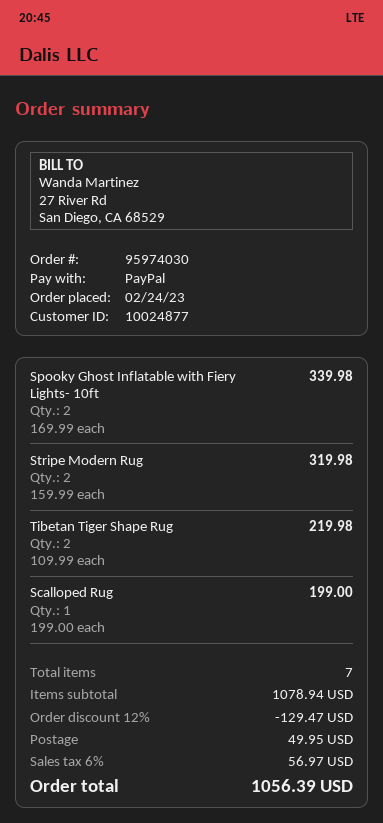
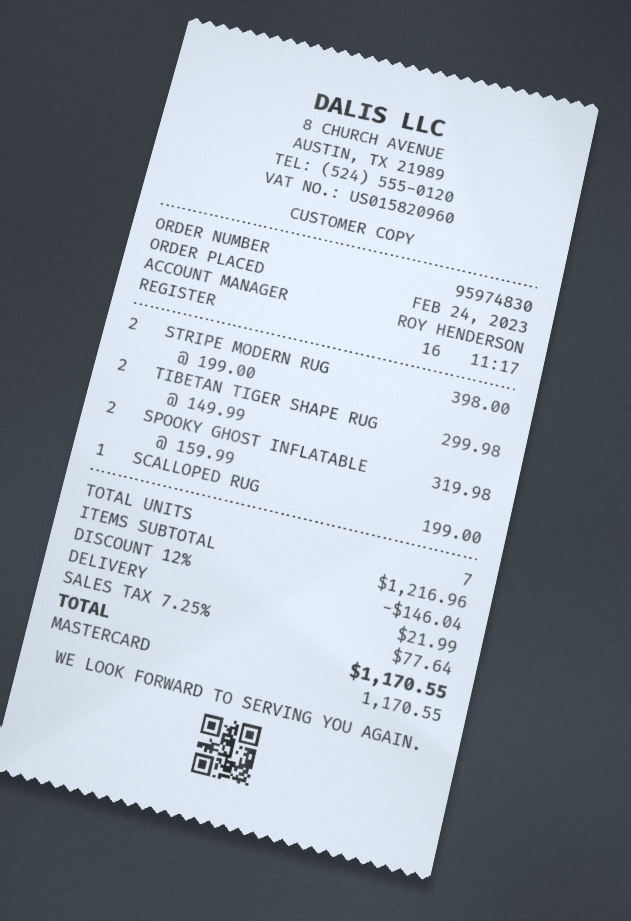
order number: 95974030 -> 95974830
payment method: PayPal -> Mastercard
Spooky Ghost Inflatable with Fiery Lights- 10ft: 2 x 169.99 = 339.98 -> 2 x 159.99 = 319.98
Stripe Modern Rug: 2 x 159.99 = 319.98 -> 2 x 199.00 = 398.00
Tibetan Tiger Shape Rug: 2 x 109.99 = 219.98 -> 2 x 149.99 = 299.98
subtotal: 1078.94 -> 1216.96
discount: 12% = 129.47 -> 12% = 146.04
shipping: 49.95 -> 21.99
tax: 6% = 56.97 -> 7.25% = 77.64
total: 1056.39 -> 1170.55

